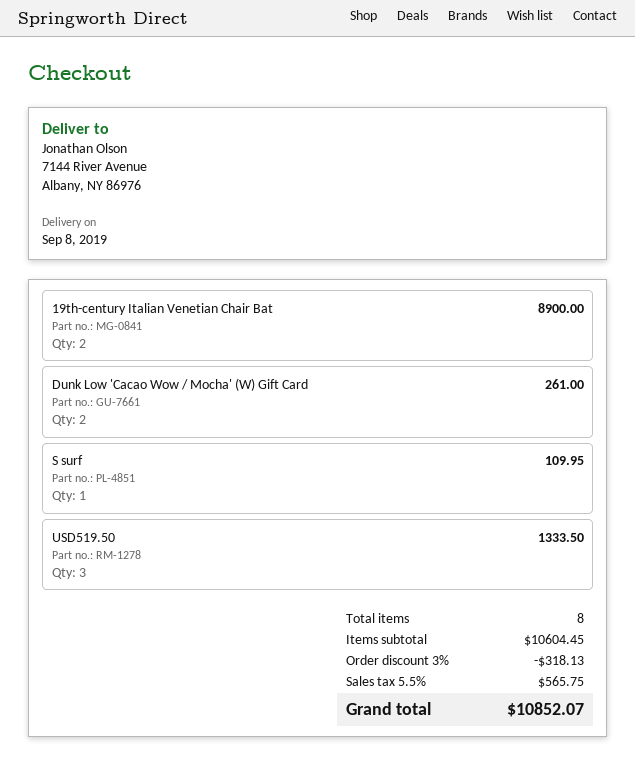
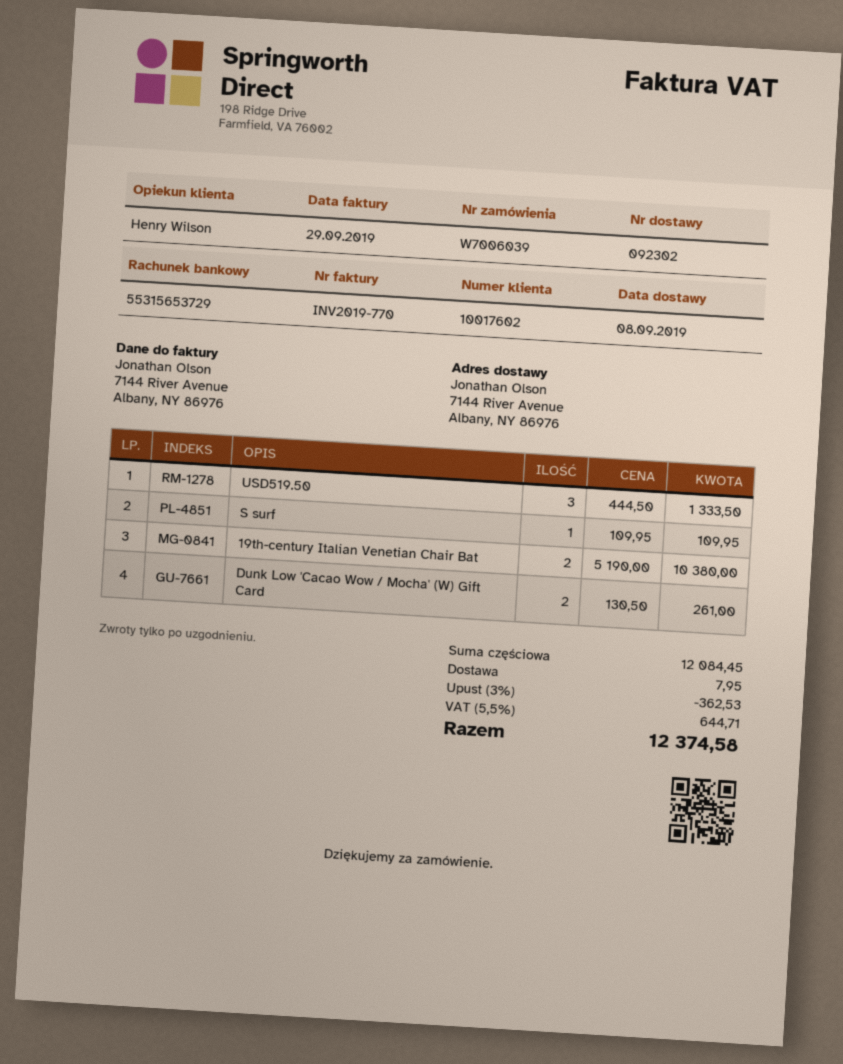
19th-century Italian Venetian Chair Bat: 2 for 8900.00 -> 2 for 10380.00
subtotal: 10604.45 -> 12084.45
discount: 3% = 318.13 -> 3% = 362.53
shipping: none -> 7.95
tax: 5.5% = 565.75 -> 5.5% = 644.71
total: 10852.07 -> 12374.58

